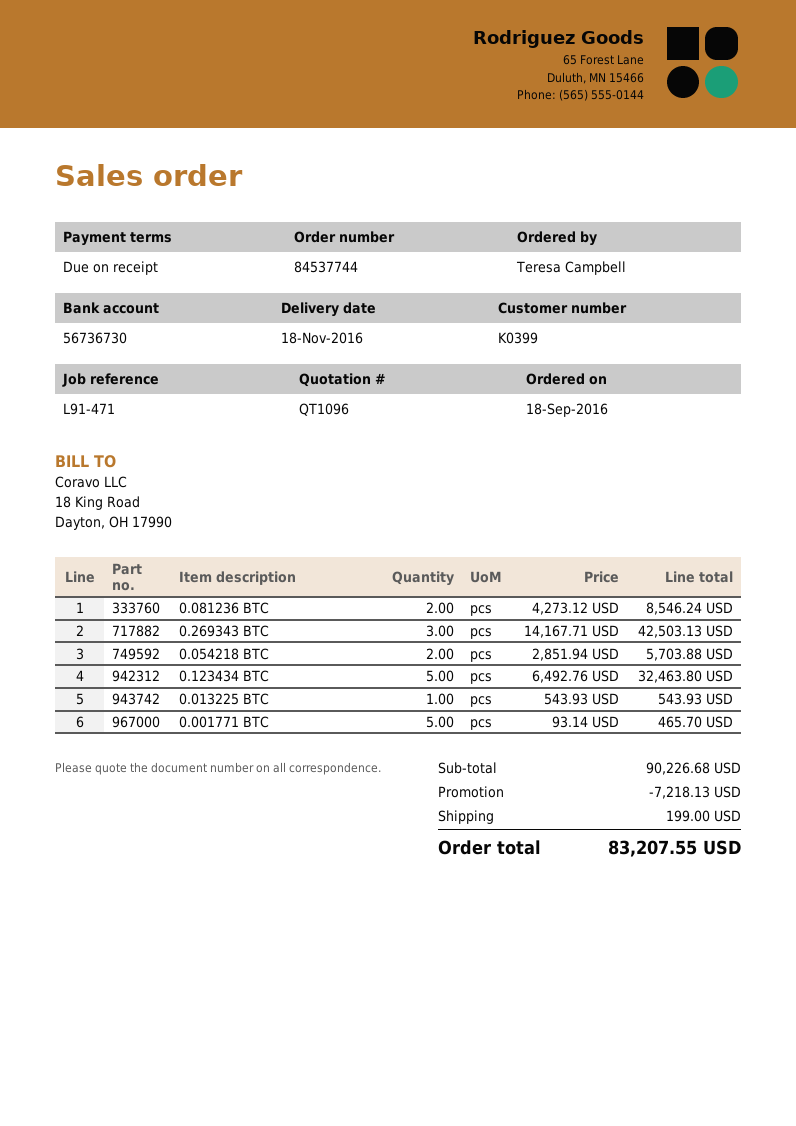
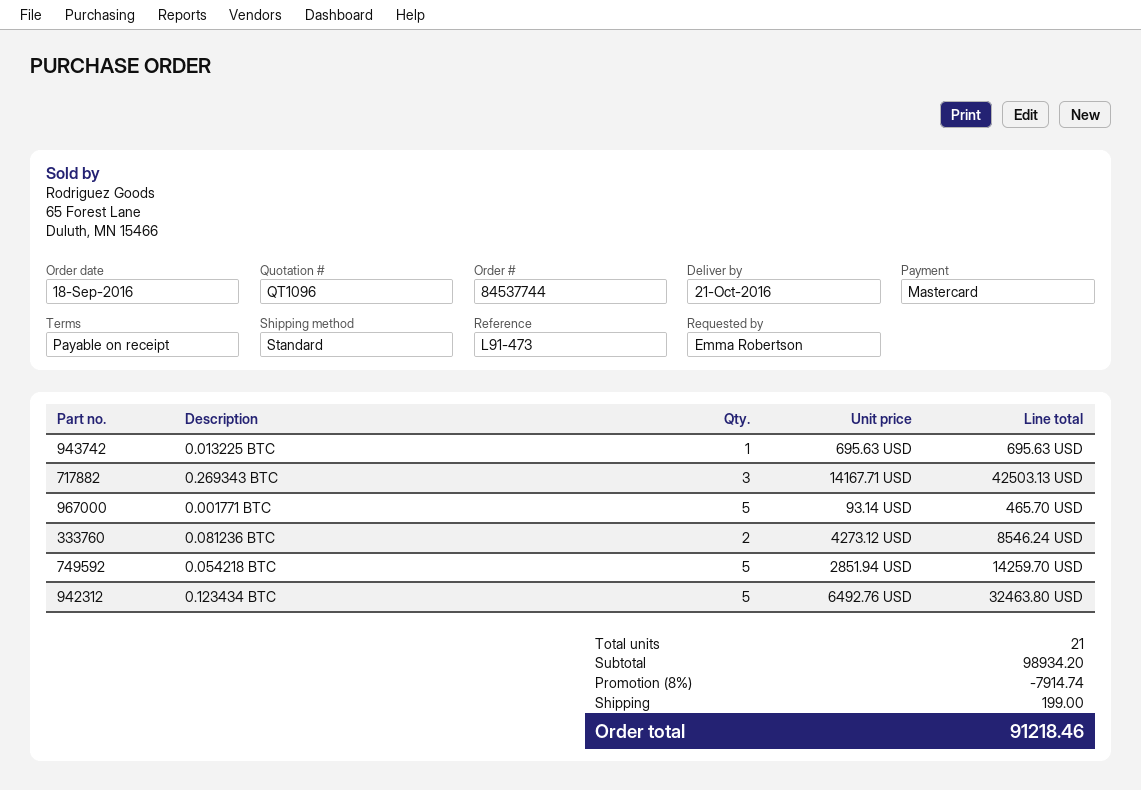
delivery date: 2016-11-18 -> 2016-10-21
reference: L91-471 -> L91-473
ordered by: Teresa Campbell -> Emma Robertson
0.054218 BTC: 2 x 2851.94 = 5703.88 -> 5 x 2851.94 = 14259.70
0.013225 BTC: 1 x 543.93 = 543.93 -> 1 x 695.63 = 695.63
subtotal: 90226.68 -> 98934.20
discount: 7218.13 -> 7914.74
total: 83207.55 -> 91218.46

